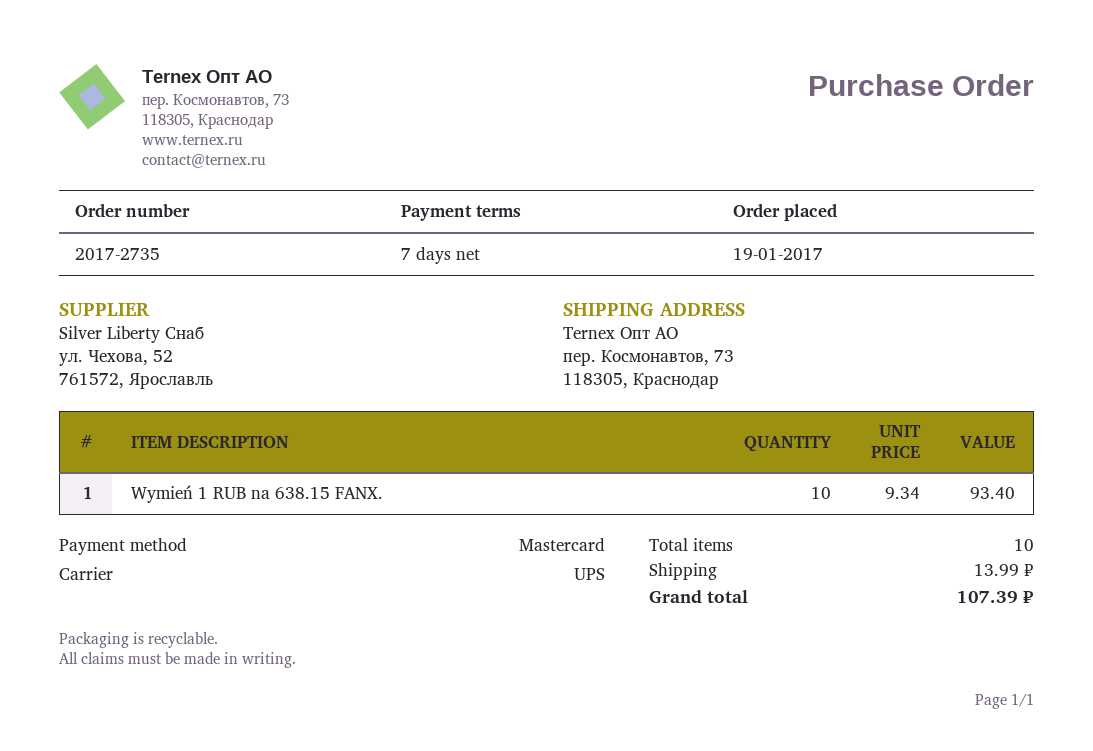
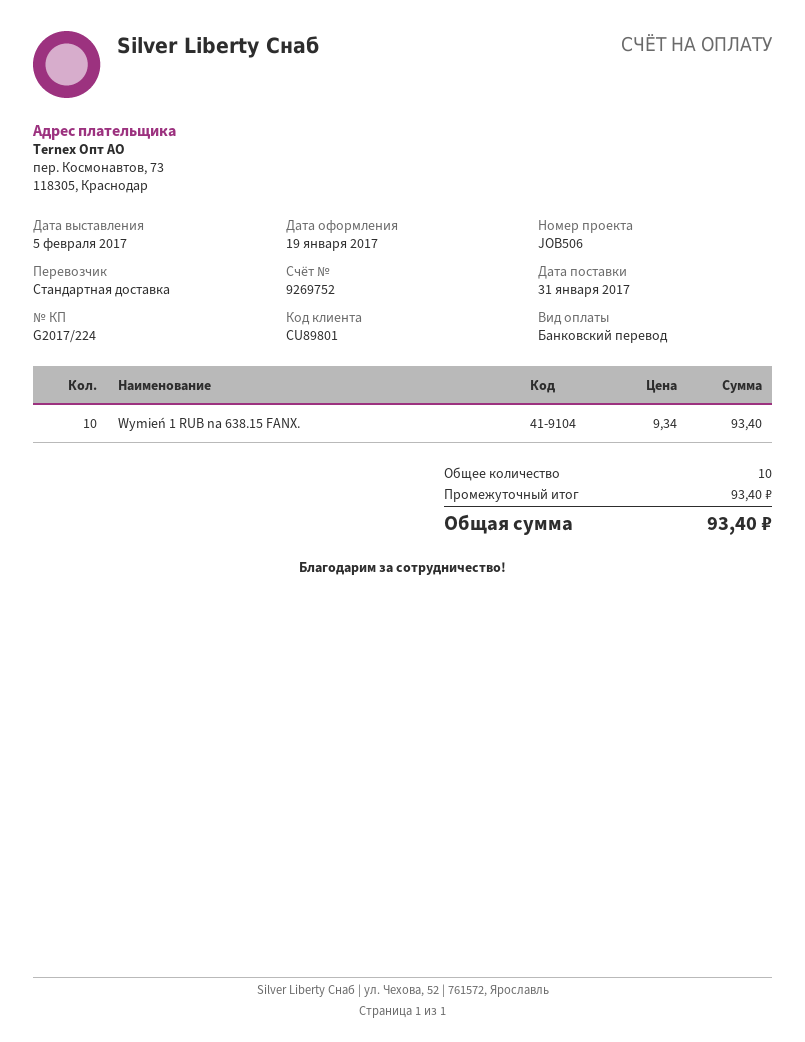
payment method: Mastercard -> bank transfer
shipping method: UPS -> standard
shipping: 13.99 -> none
total: 107.39 -> 93.40

